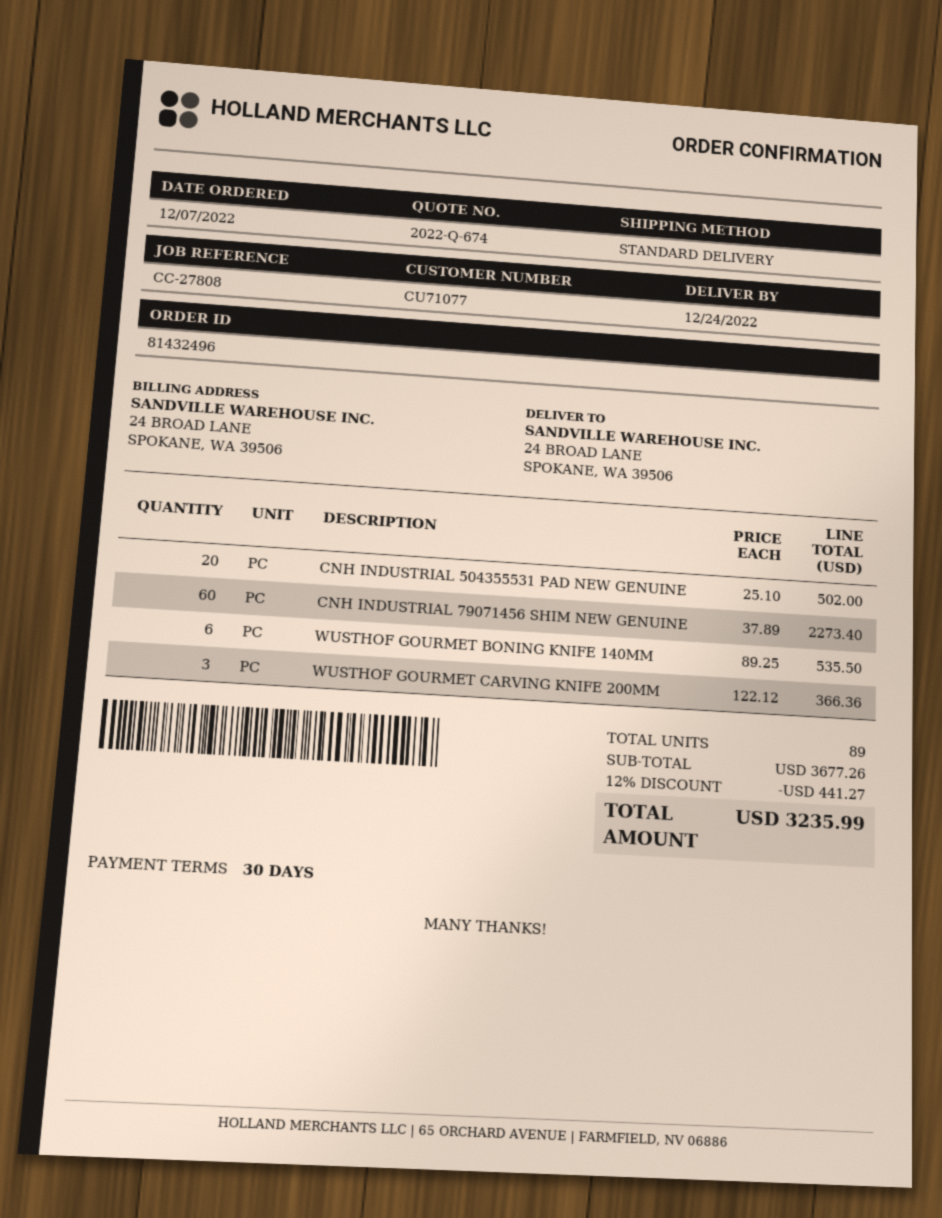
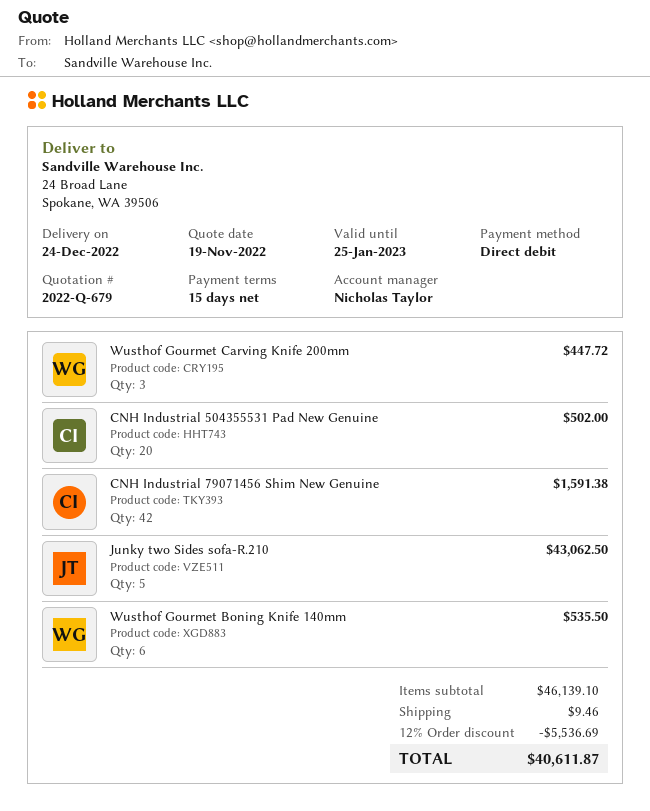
quote number: 2022-Q-674 -> 2022-Q-679
payment terms: 30 days -> 15 days
CNH INDUSTRIAL 79071456 SHIM NEW GENUINE: 60 for 2273.40 -> 42 for 1591.38
WUSTHOF GOURMET CARVING KNIFE 200MM: 3 for 366.36 -> 3 for 447.72
Junky two Sides sofa-R.210: none -> 5 for 43062.50
subtotal: 3677.26 -> 46139.10
discount: 12% = 441.27 -> 12% = 5536.69
shipping: none -> 9.46
total: 3235.99 -> 40611.87

